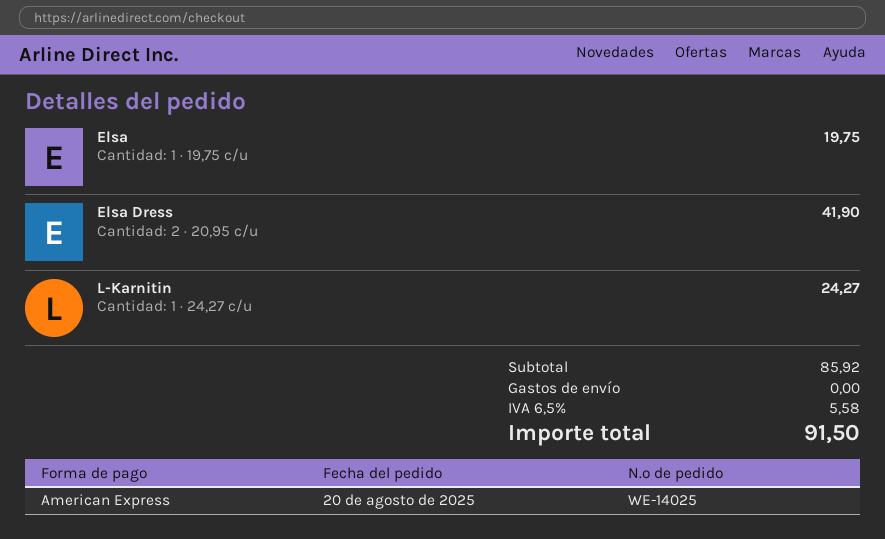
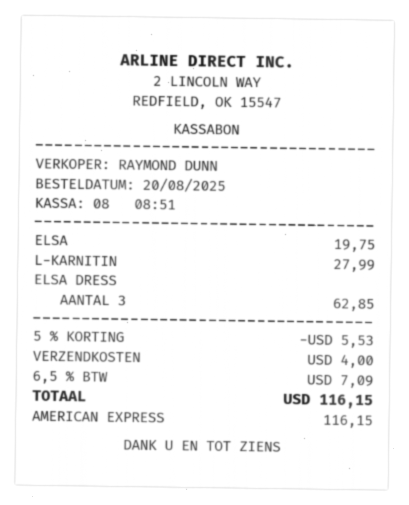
Elsa Dress: 2 for 41.90 -> 3 for 62.85
L-Karnitin: 1 for 24.27 -> 1 for 27.99
discount: none -> 5% = 5.53
shipping: 0.00 -> 4.00
tax: 6.5% = 5.58 -> 6.5% = 7.09
total: 91.50 -> 116.15

